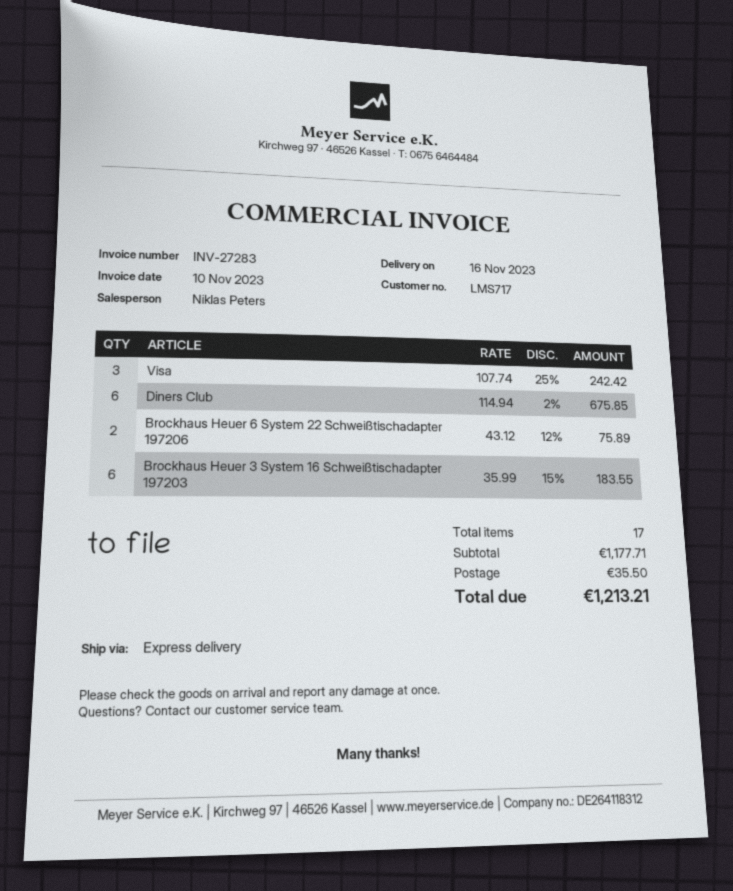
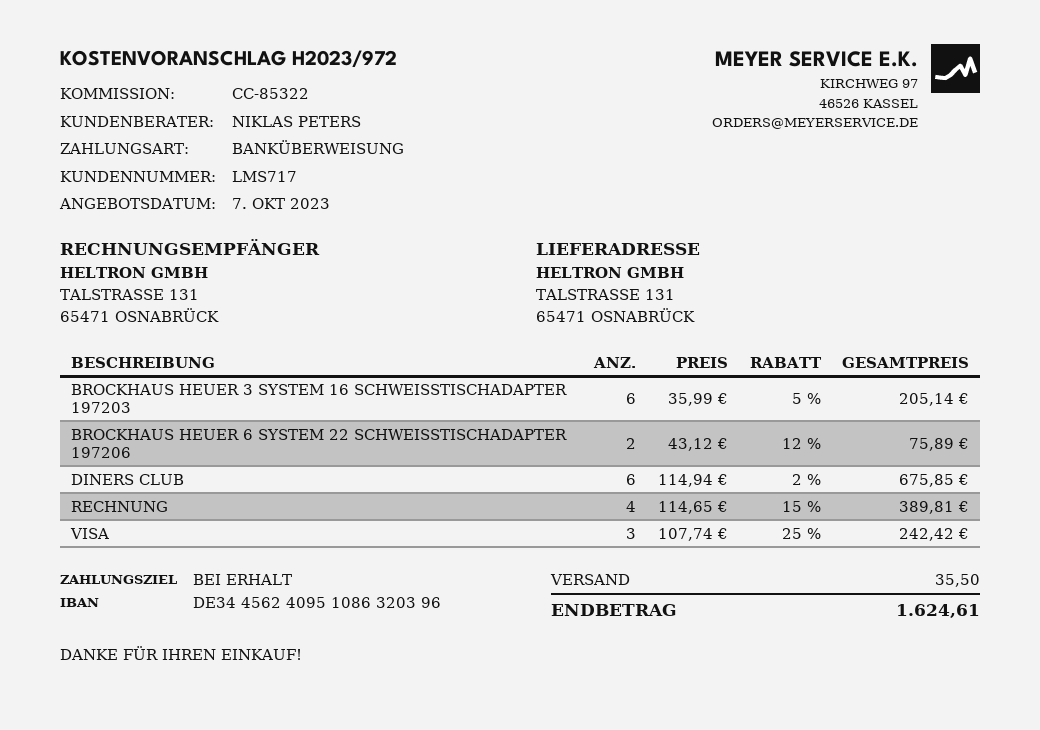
Brockhaus Heuer 3 System 16 Schweißtischadapter 197203: 6 x 35.99 - 15% = 183.55 -> 6 x 35.99 - 5% = 205.14
RECHNUNG: none -> 4 x 114.65 - 15% = 389.81
total: 1213.21 -> 1624.61

